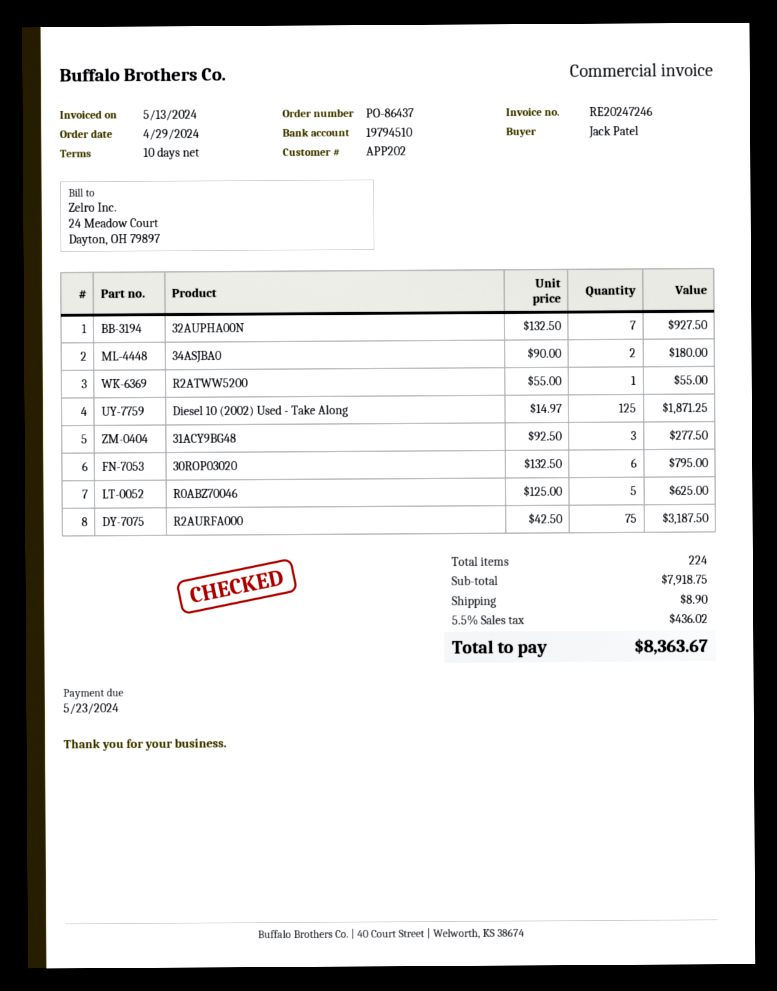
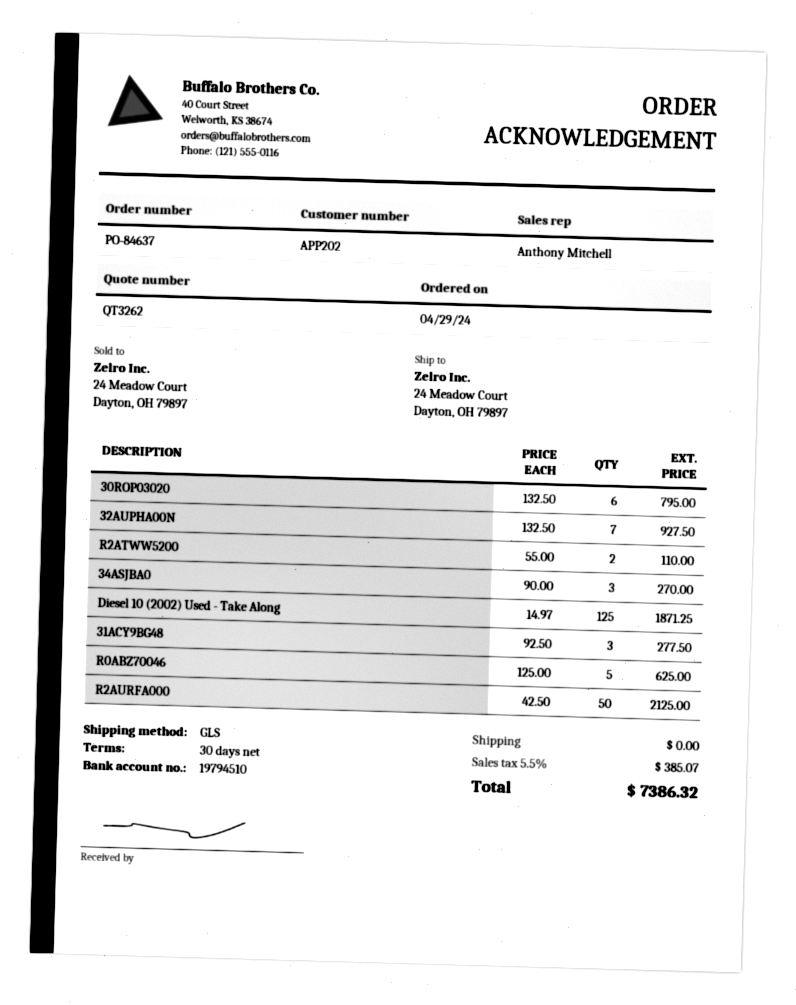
order number: PO-86437 -> PO-84637
payment terms: 10 days -> 30 days
34ASJBA0: 2 x 90.00 = 180.00 -> 3 x 90.00 = 270.00
R2ATWW5200: 1 x 55.00 = 55.00 -> 2 x 55.00 = 110.00
R2AURFA000: 75 x 42.50 = 3187.50 -> 50 x 42.50 = 2125.00
shipping: 8.90 -> 0.00
tax: 5.5% = 436.02 -> 5.5% = 385.07
total: 8363.67 -> 7386.32

